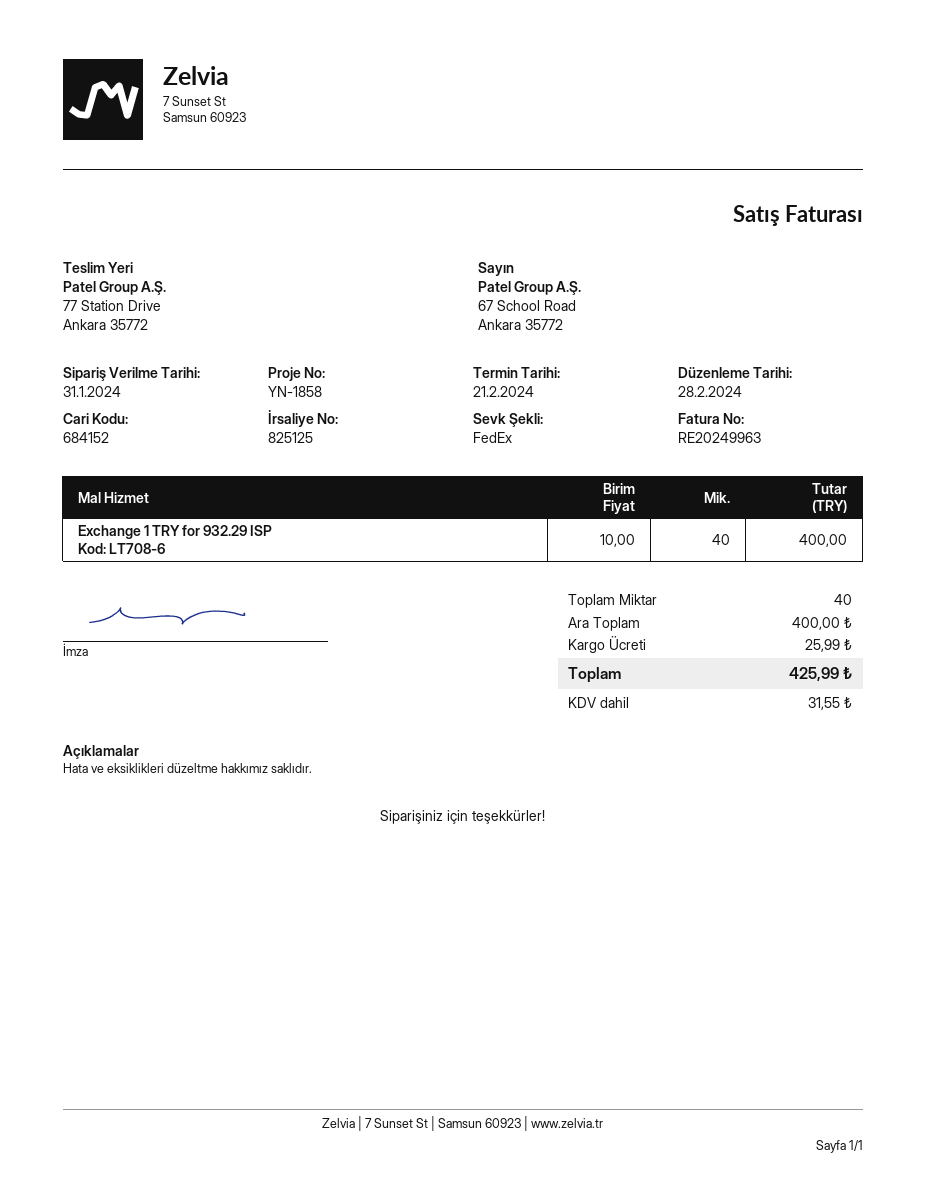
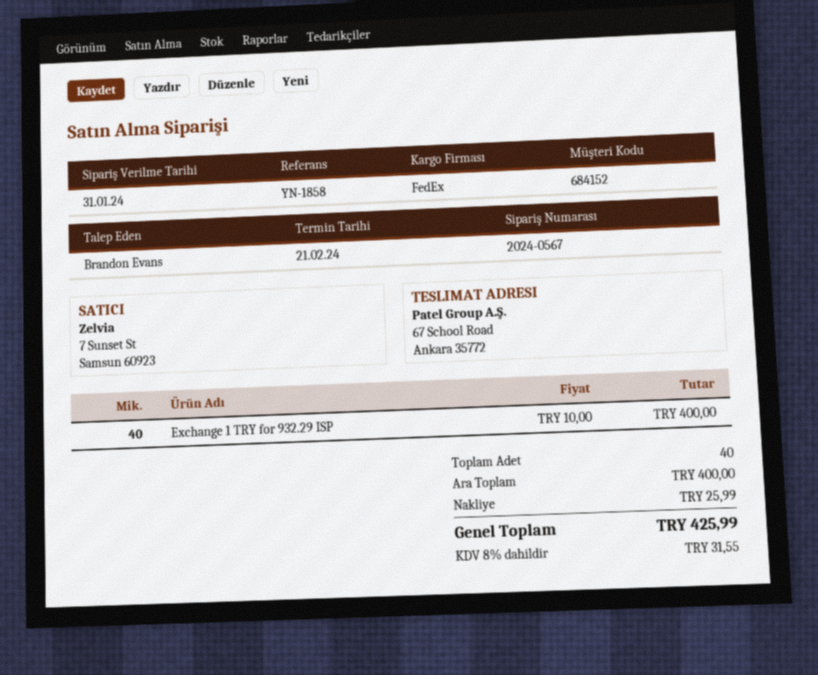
ship to: 77 Station Drive, Ankara 35772 -> 67 School Road, Ankara 35772

